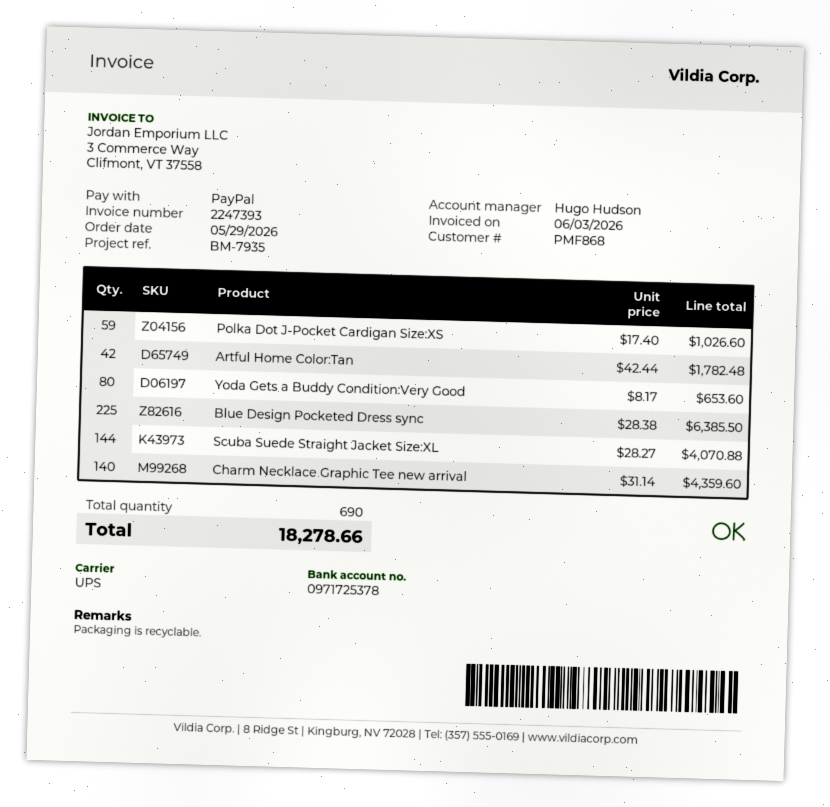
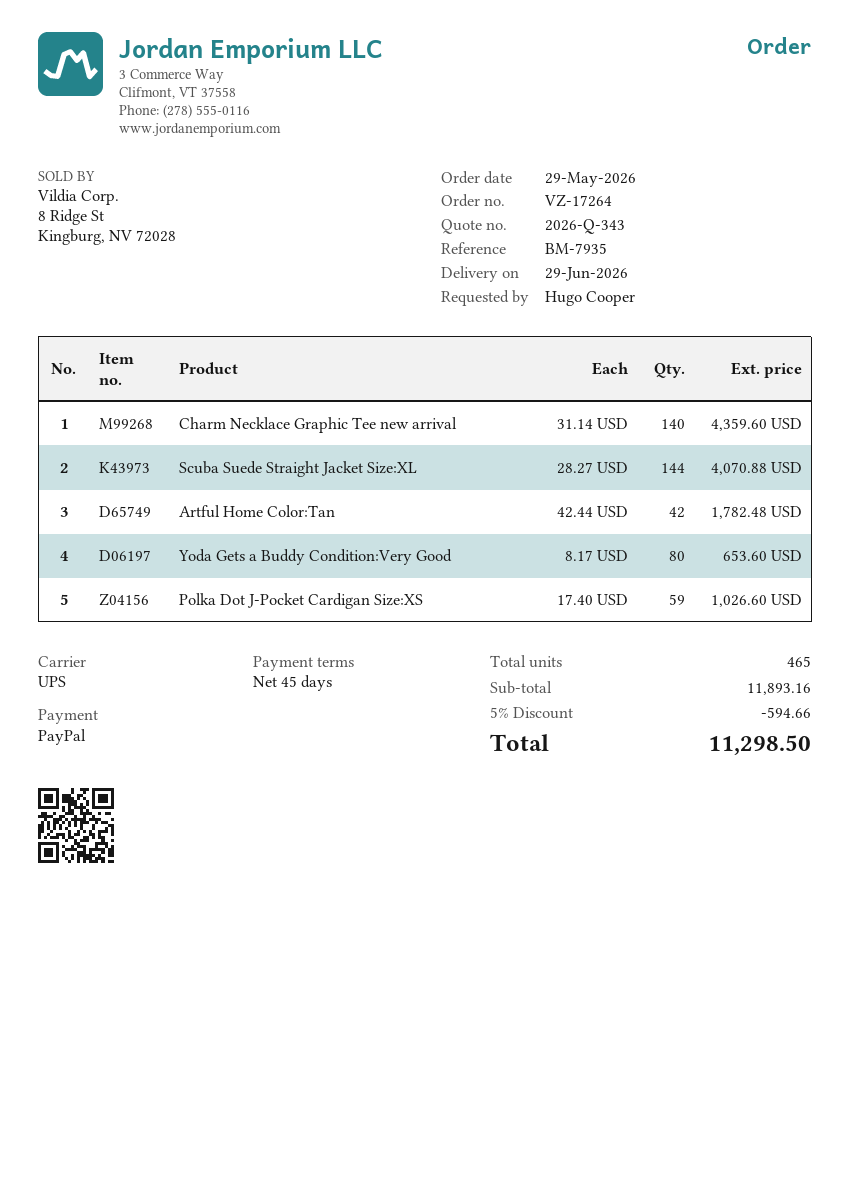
Blue Design Pocketed Dress sync: 225 x 28.38 = 6385.50 -> none
total quantity: 690 -> 465
discount: none -> 5% = 594.66
total: 18278.66 -> 11298.50

